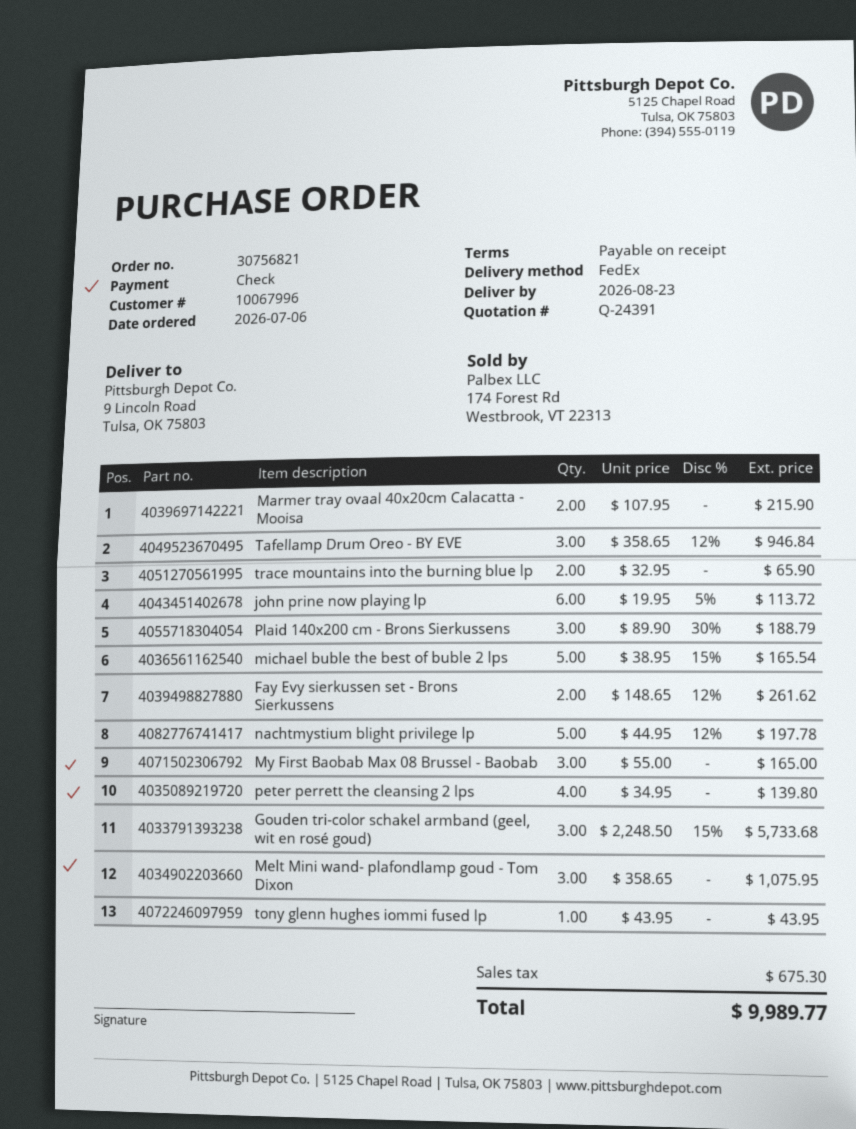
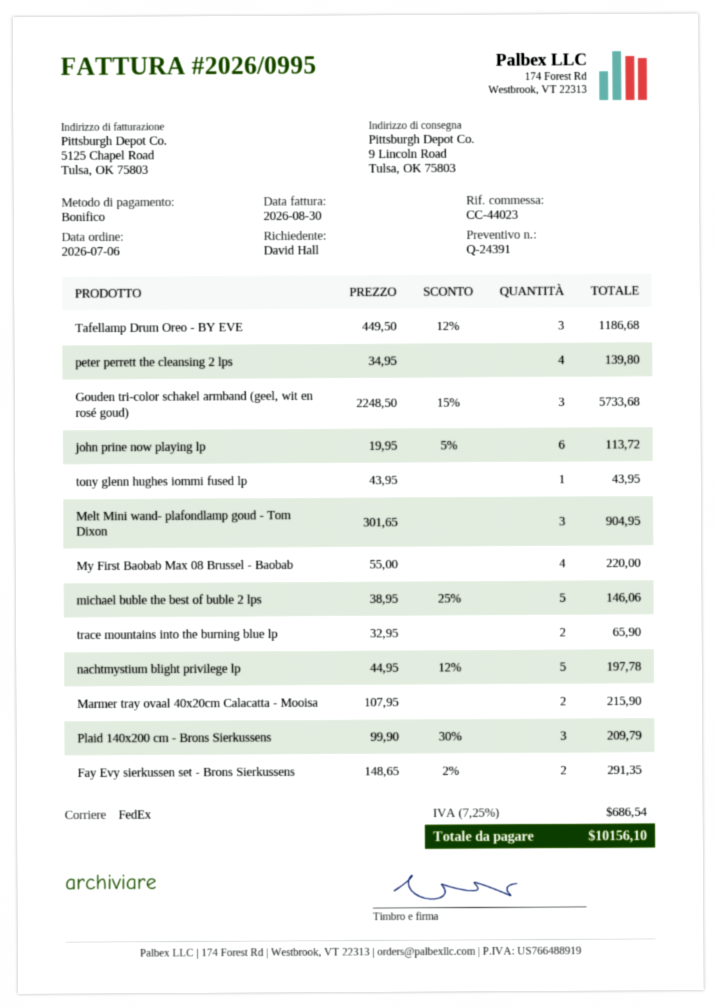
payment method: cheque -> bank transfer
Tafellamp Drum Oreo - BY EVE: 3 x 358.65 - 12% = 946.84 -> 3 x 449.50 - 12% = 1186.68
Plaid 140x200 cm - Brons Sierkussens: 3 x 89.90 - 30% = 188.79 -> 3 x 99.90 - 30% = 209.79
michael buble the best of buble 2 lps: 5 x 38.95 - 15% = 165.54 -> 5 x 38.95 - 25% = 146.06
Fay Evy sierkussen set - Brons Sierkussens: 2 x 148.65 - 12% = 261.62 -> 2 x 148.65 - 2% = 291.35
My First Baobab Max 08 Brussel - Baobab: 3 x 55.00 = 165.00 -> 4 x 55.00 = 220.00
Melt Mini wand- plafondlamp goud - Tom Dixon: 3 x 358.65 = 1075.95 -> 3 x 301.65 = 904.95
tax: 675.30 -> 686.54
total: 9989.77 -> 10156.10

